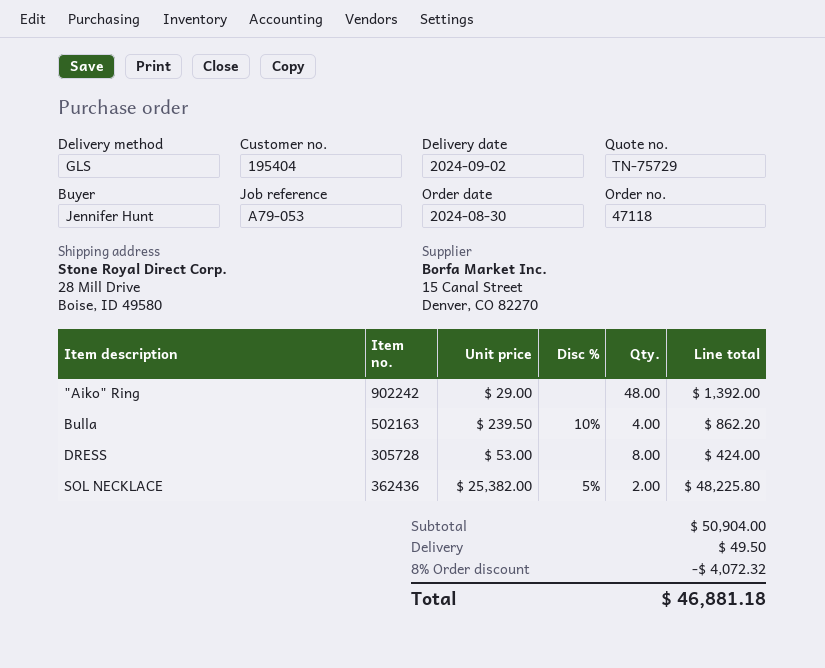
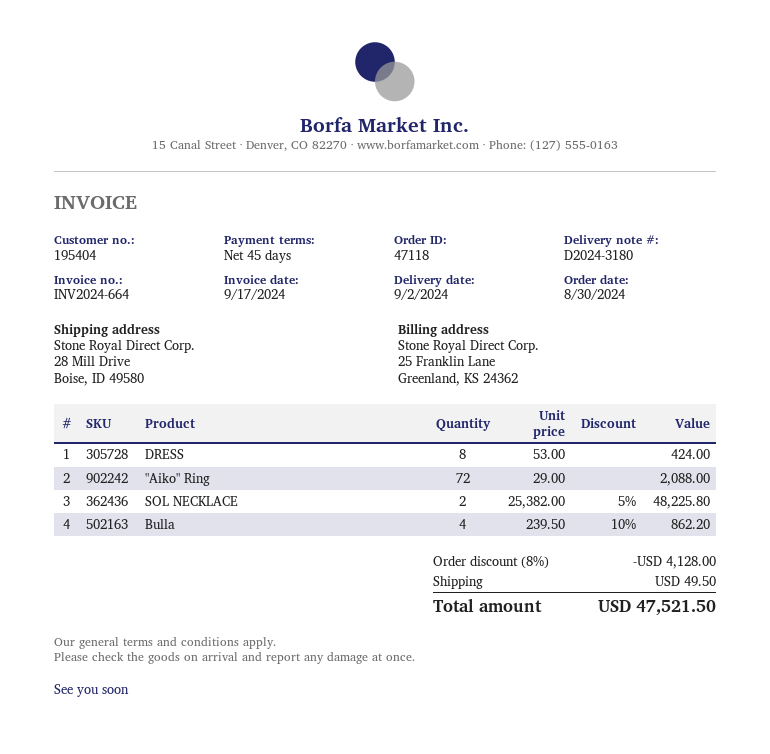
"Aiko" Ring: 48 x 29.00 = 1392.00 -> 72 x 29.00 = 2088.00
discount: 8% = 4072.32 -> 8% = 4128.00
total: 46881.18 -> 47521.50

